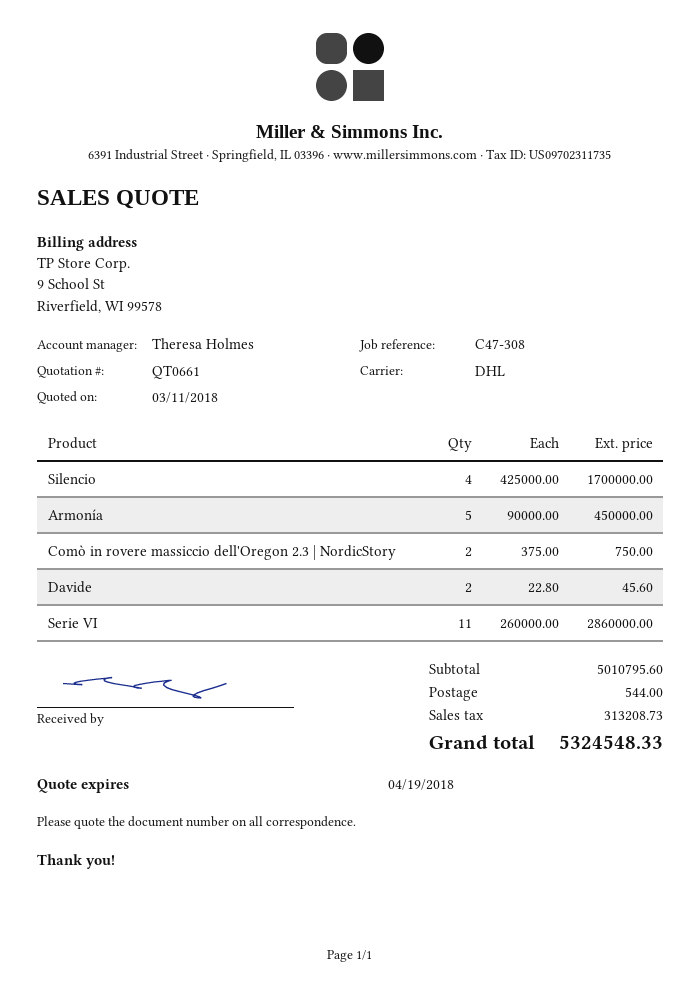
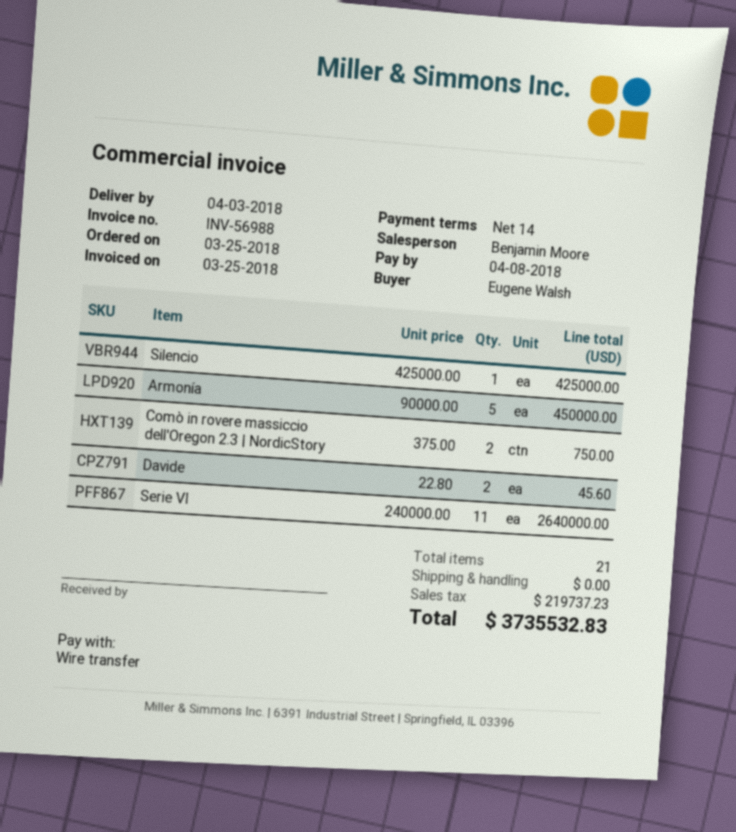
sales rep: Theresa Holmes -> Benjamin Moore
Silencio: 4 x 425000.00 = 1700000.00 -> 1 x 425000.00 = 425000.00
Serie VI: 11 x 260000.00 = 2860000.00 -> 11 x 240000.00 = 2640000.00
shipping: 544.00 -> 0.00
tax: 313208.73 -> 219737.23
total: 5324548.33 -> 3735532.83

